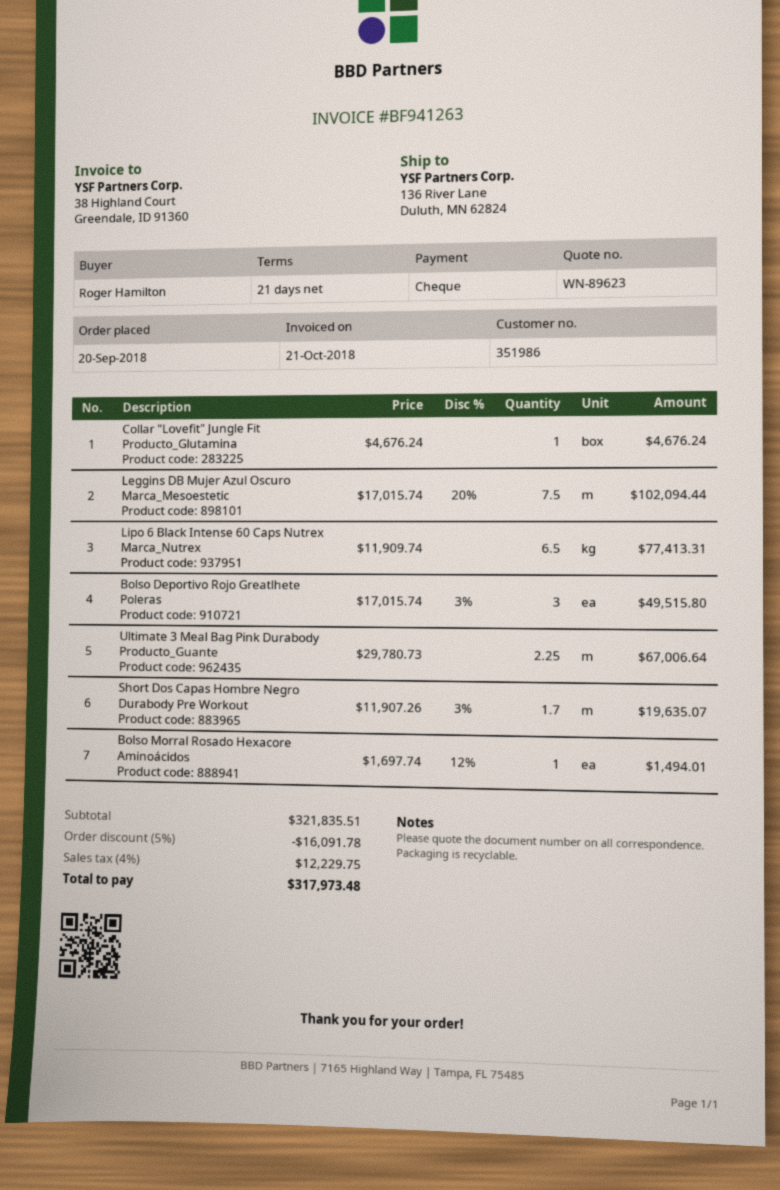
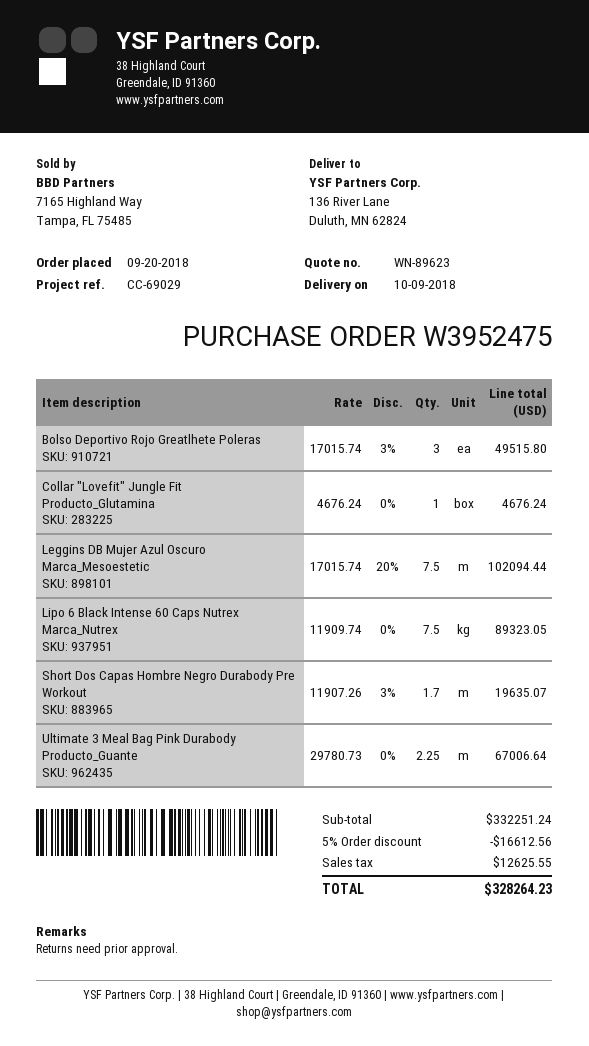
Lipo 6 Black Intense 60 Caps Nutrex Marca_Nutrex: 6.5 x 11909.74 = 77413.31 -> 7.5 x 11909.74 = 89323.05
Bolso Morral Rosado Hexacore Aminoácidos: 1 x 1697.74 - 12% = 1494.01 -> none
subtotal: 321835.51 -> 332251.24
discount: 5% = 16091.78 -> 5% = 16612.56
tax: 12229.75 -> 12625.55
total: 317973.48 -> 328264.23

